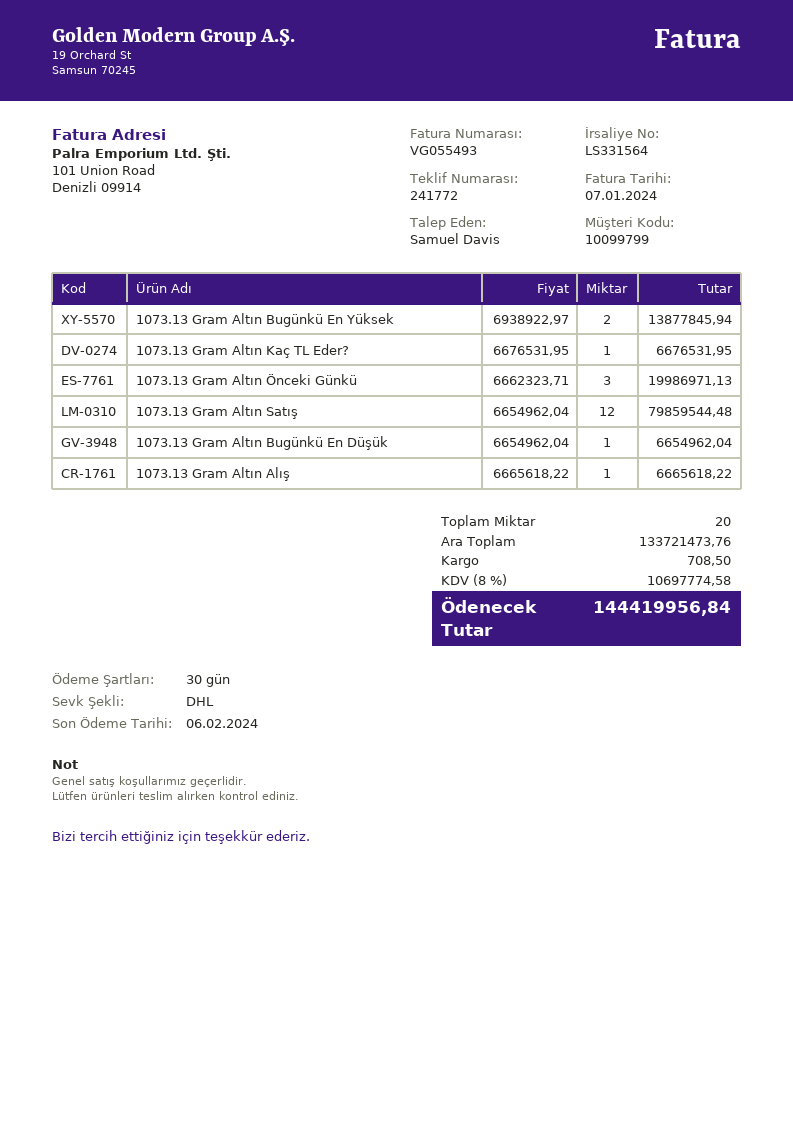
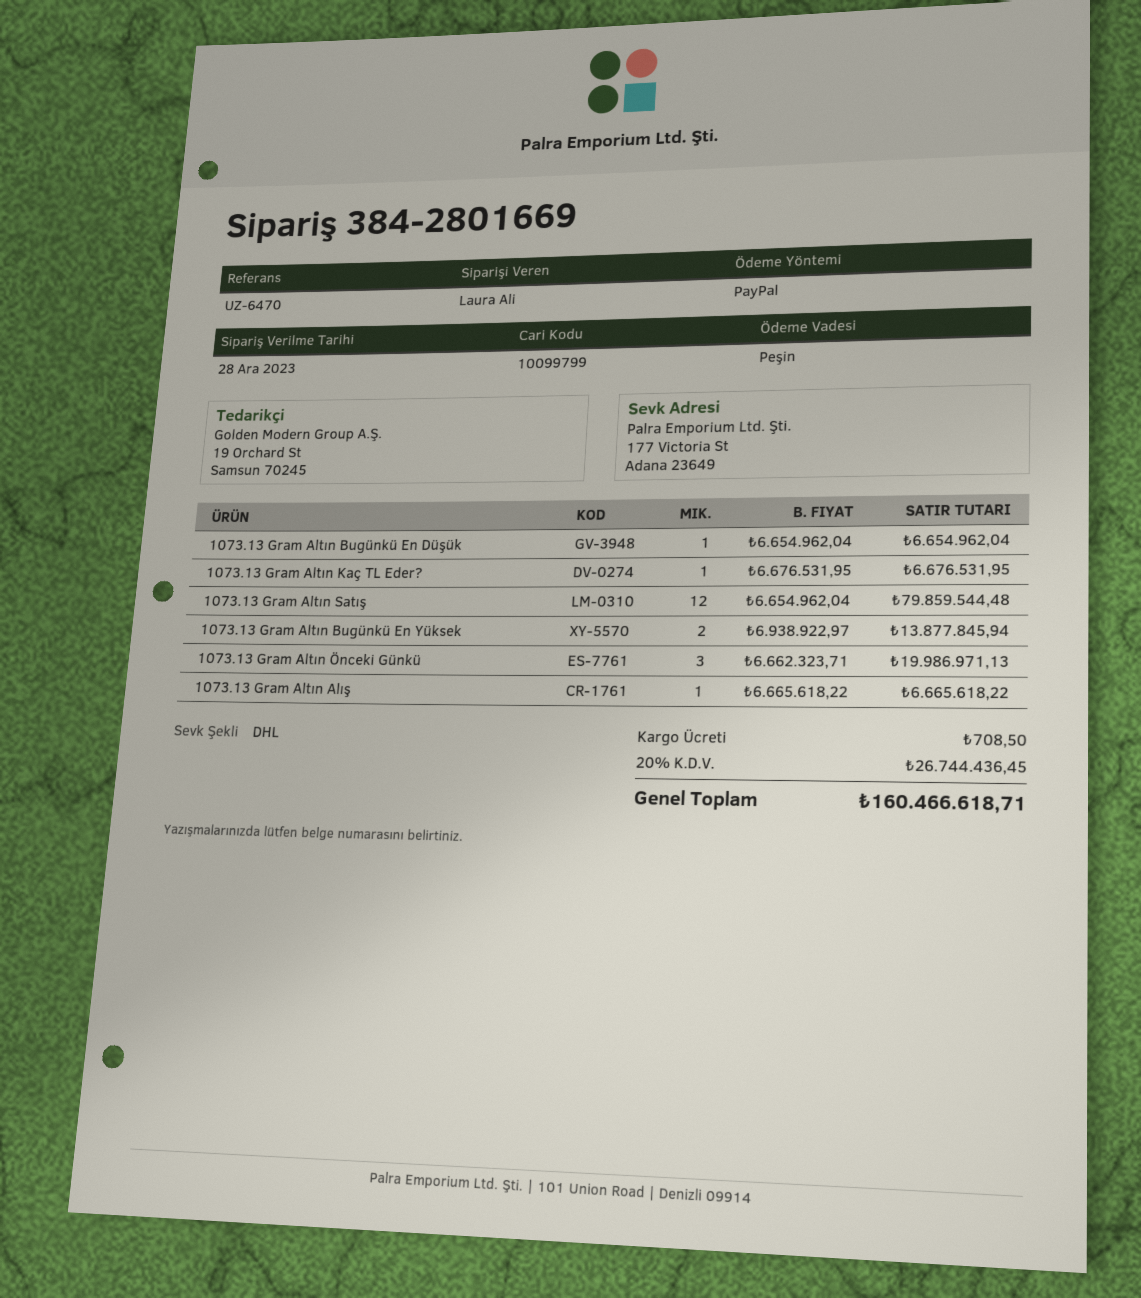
payment terms: 30 days -> on receipt
ordered by: Samuel Davis -> Laura Ali
tax: 8% = 10697774.58 -> 20% = 26744436.45
total: 144419956.84 -> 160466618.71

